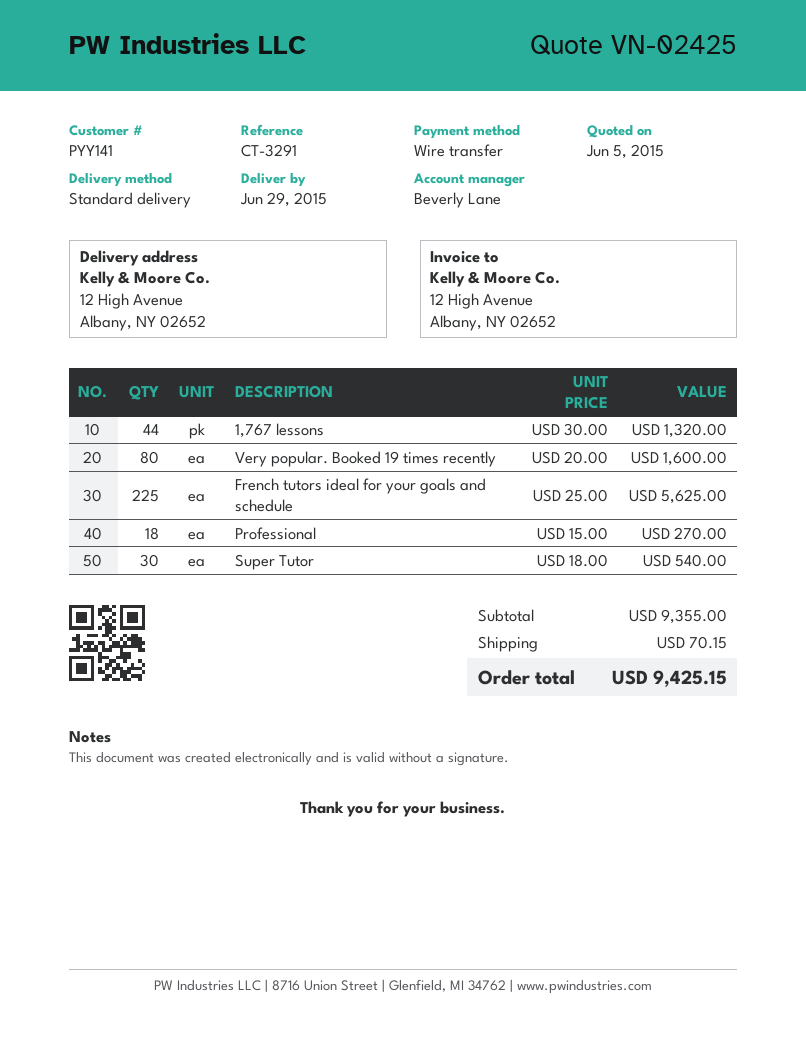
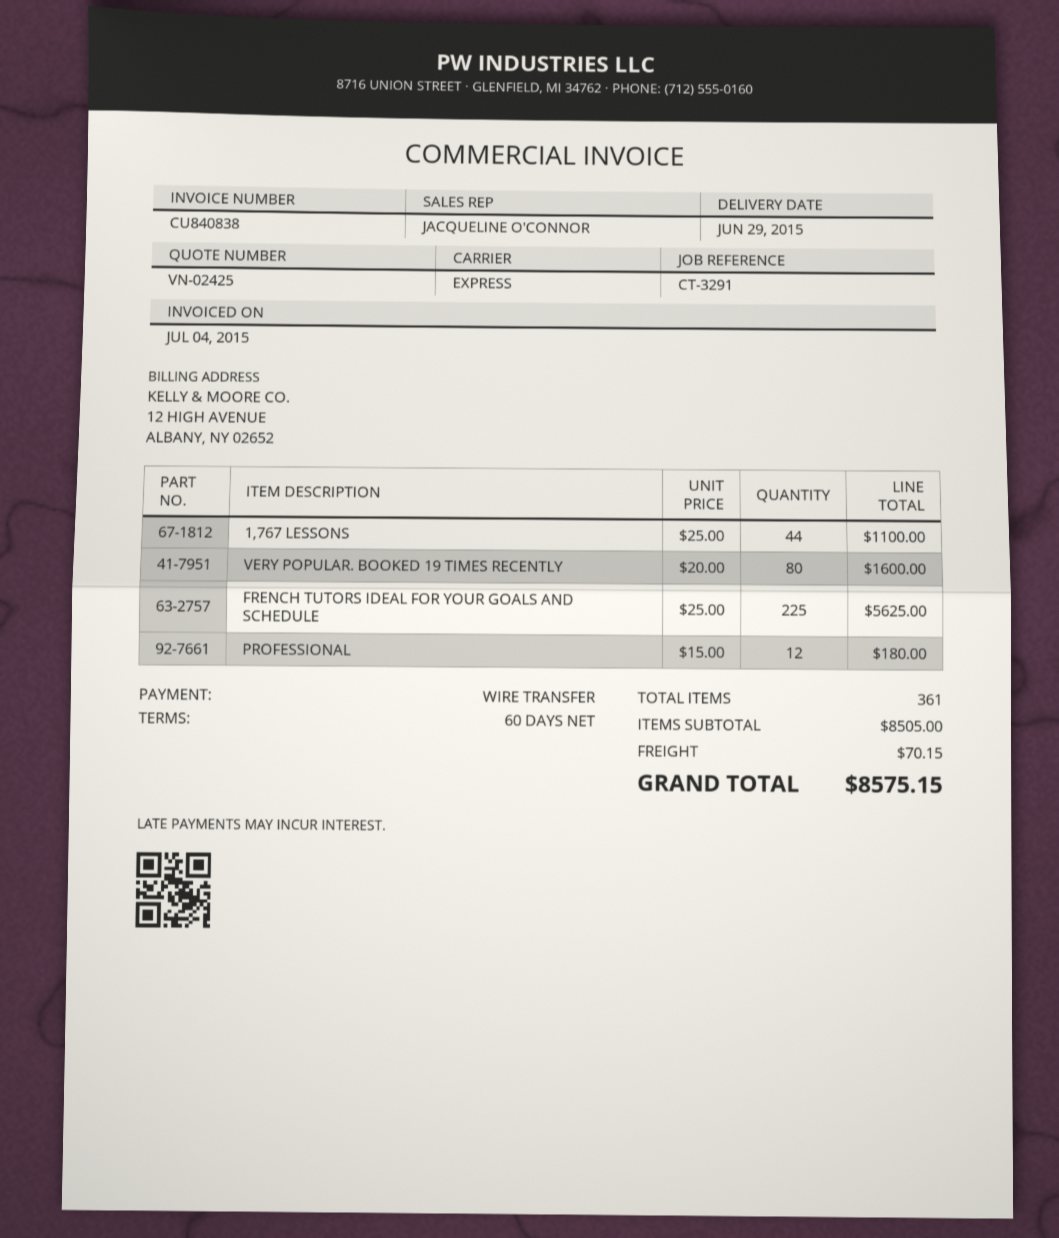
sales rep: Beverly Lane -> JACQUELINE O'CONNOR
shipping method: standard -> express
1,767 lessons: 44 x 30.00 = 1320.00 -> 44 x 25.00 = 1100.00
Professional: 18 x 15.00 = 270.00 -> 12 x 15.00 = 180.00
Super Tutor: 30 x 18.00 = 540.00 -> none
subtotal: 9355.00 -> 8505.00
total: 9425.15 -> 8575.15

